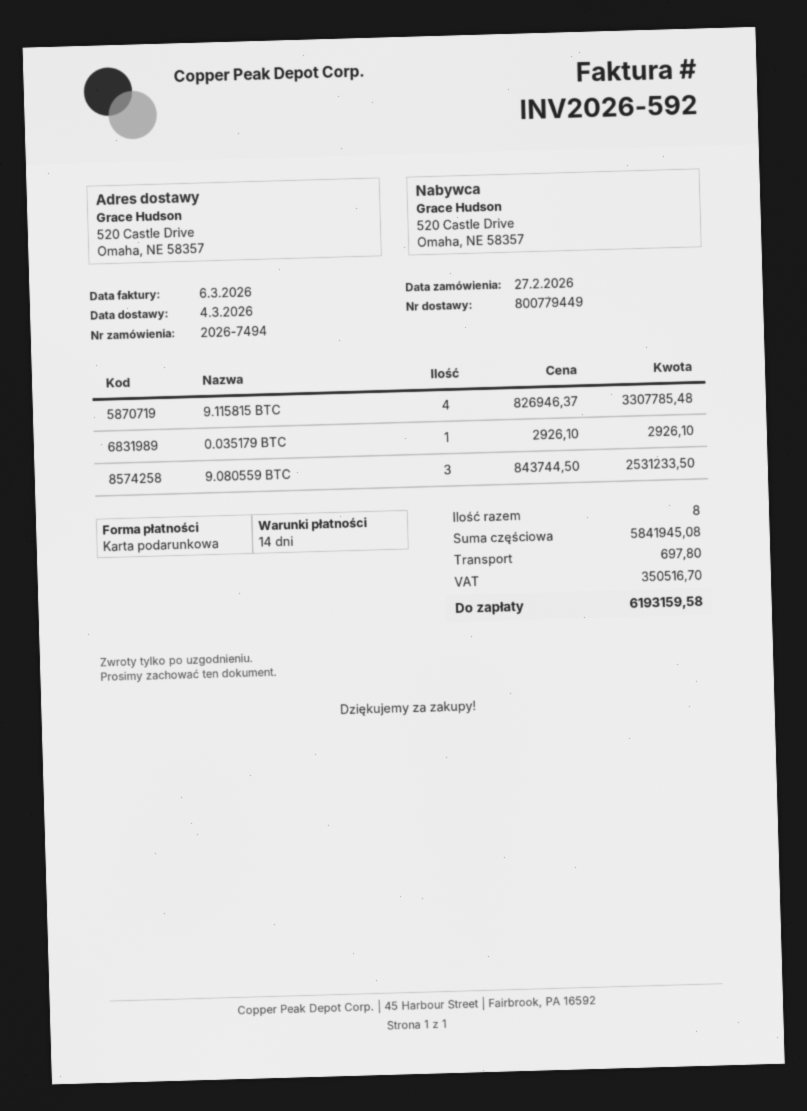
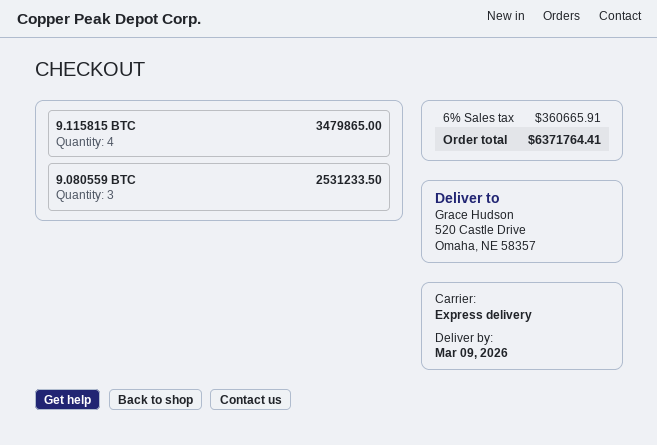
delivery date: 2026-03-04 -> 2026-03-09
9.115815 BTC: 4 for 3307785.48 -> 4 for 3479865.00
0.035179 BTC: 1 for 2926.10 -> none
shipping: 697.80 -> none
tax: 350516.70 -> 360665.91
total: 6193159.58 -> 6371764.41

